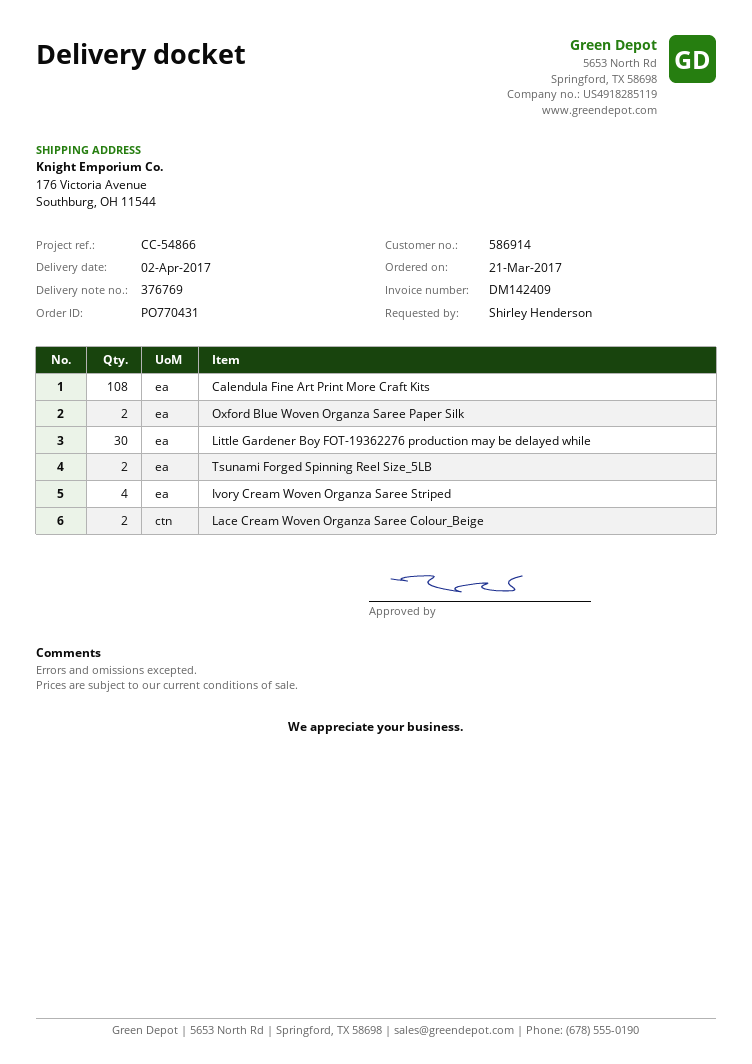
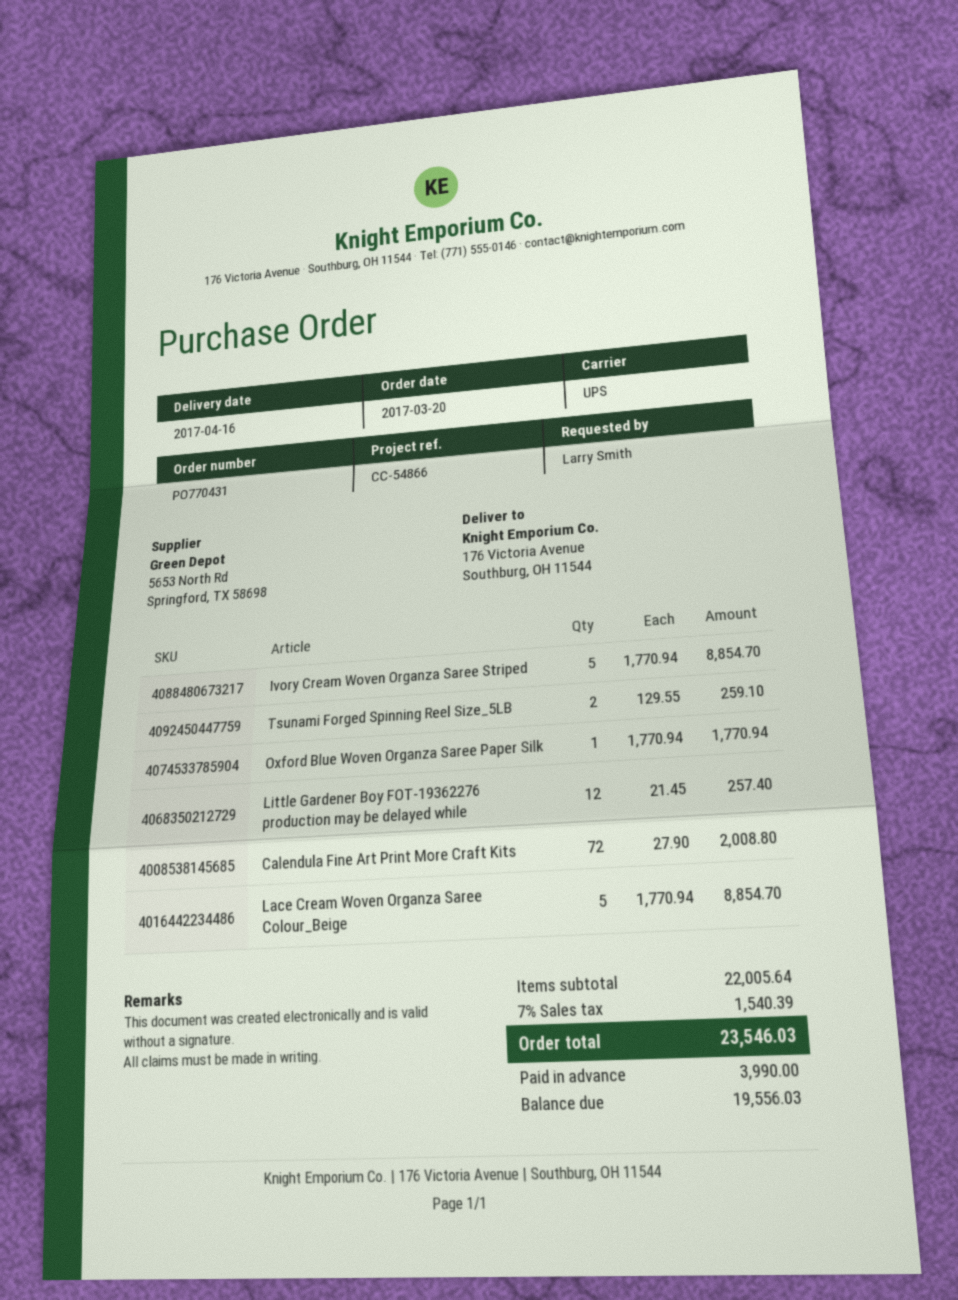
order date: 2017-03-21 -> 2017-03-20
delivery date: 2017-04-02 -> 2017-04-16
ordered by: Shirley Henderson -> Larry Smith
Calendula Fine Art Print More Craft Kits: 108 -> 72
Oxford Blue Woven Organza Saree Paper Silk: 2 -> 1
Little Gardener Boy FOT-19362276 production may be delayed while: 30 -> 12
Ivory Cream Woven Organza Saree Striped: 4 -> 5
Lace Cream Woven Organza Saree Colour_Beige: 2 -> 5

